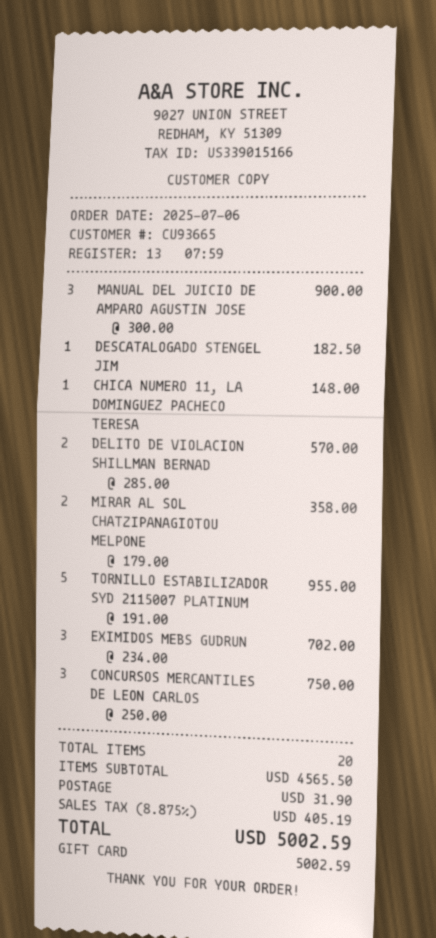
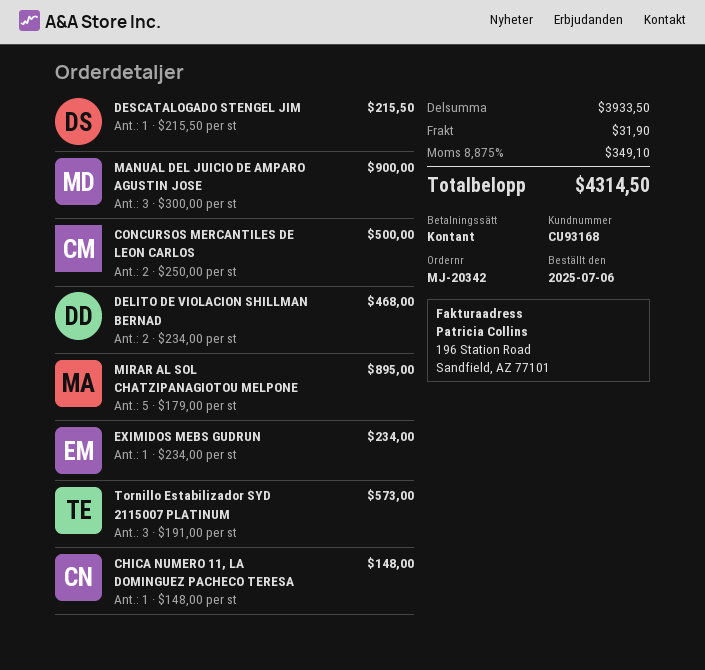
customer number: CU93665 -> CU93168
payment method: gift card -> cash
DESCATALOGADO STENGEL JIM: 1 x 182.50 = 182.50 -> 1 x 215.50 = 215.50
DELITO DE VIOLACION SHILLMAN BERNAD: 2 x 285.00 = 570.00 -> 2 x 234.00 = 468.00
MIRAR AL SOL CHATZIPANAGIOTOU MELPONE: 2 x 179.00 = 358.00 -> 5 x 179.00 = 895.00
TORNILLO ESTABILIZADOR SYD 2115007 PLATINUM: 5 x 191.00 = 955.00 -> 3 x 191.00 = 573.00
EXIMIDOS MEBS GUDRUN: 3 x 234.00 = 702.00 -> 1 x 234.00 = 234.00
CONCURSOS MERCANTILES DE LEON CARLOS: 3 x 250.00 = 750.00 -> 2 x 250.00 = 500.00
subtotal: 4565.50 -> 3933.50
tax: 8.875% = 405.19 -> 8.875% = 349.10
total: 5002.59 -> 4314.50

